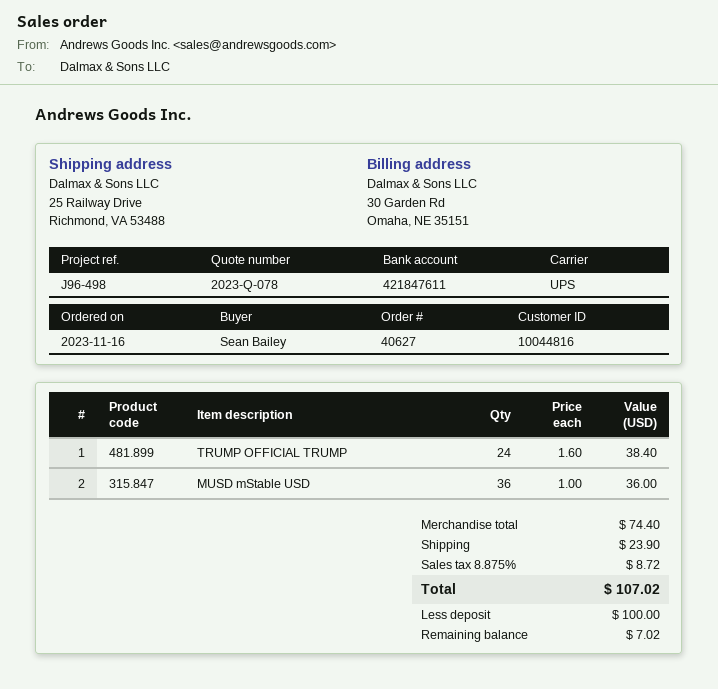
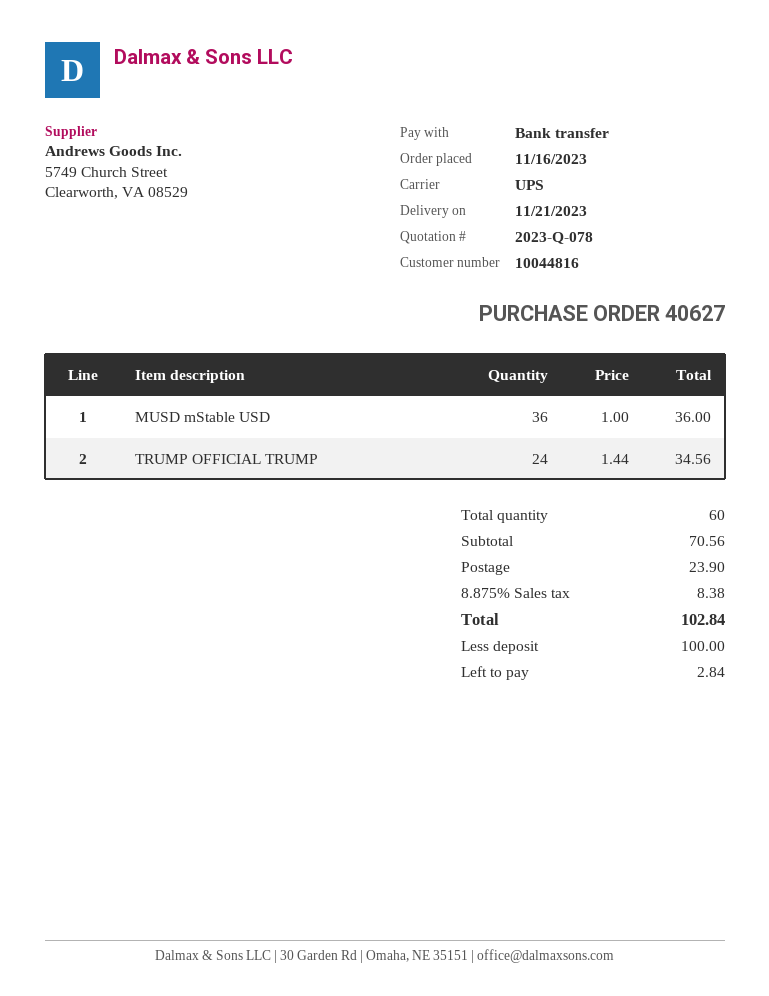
TRUMP OFFICIAL TRUMP: 24 x 1.60 = 38.40 -> 24 x 1.44 = 34.56
subtotal: 74.40 -> 70.56
tax: 8.875% = 8.72 -> 8.875% = 8.38
total: 107.02 -> 102.84
balance: 7.02 -> 2.84

